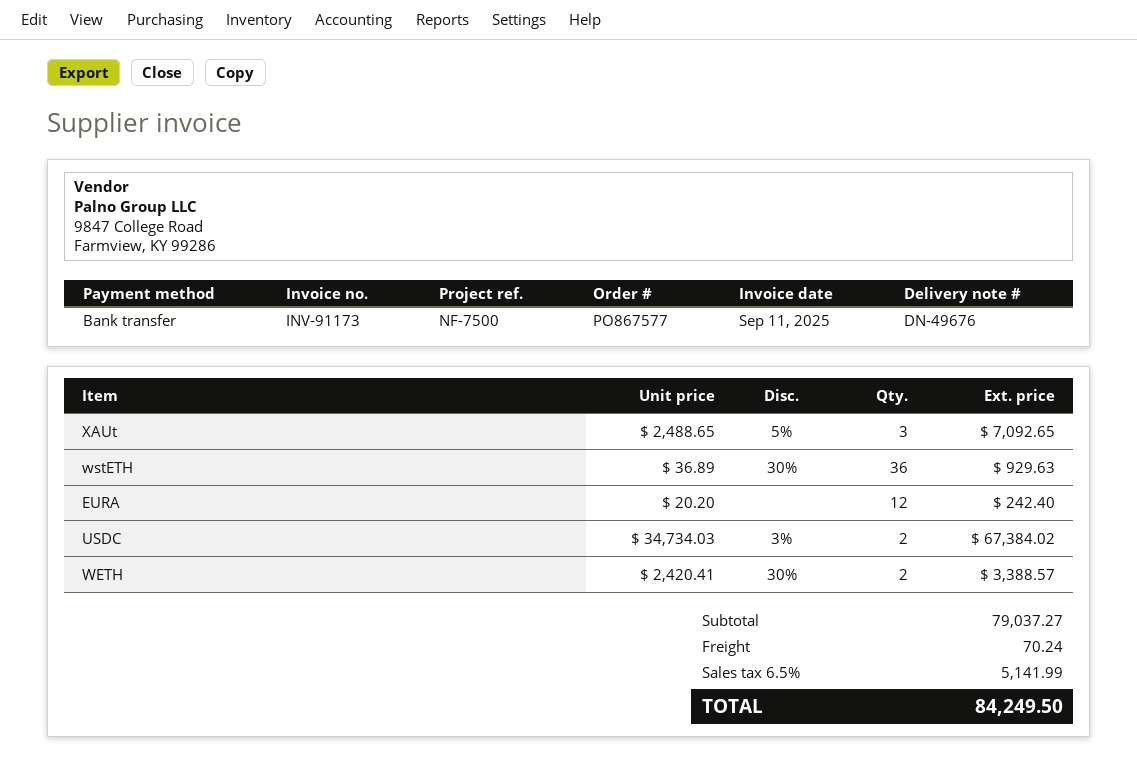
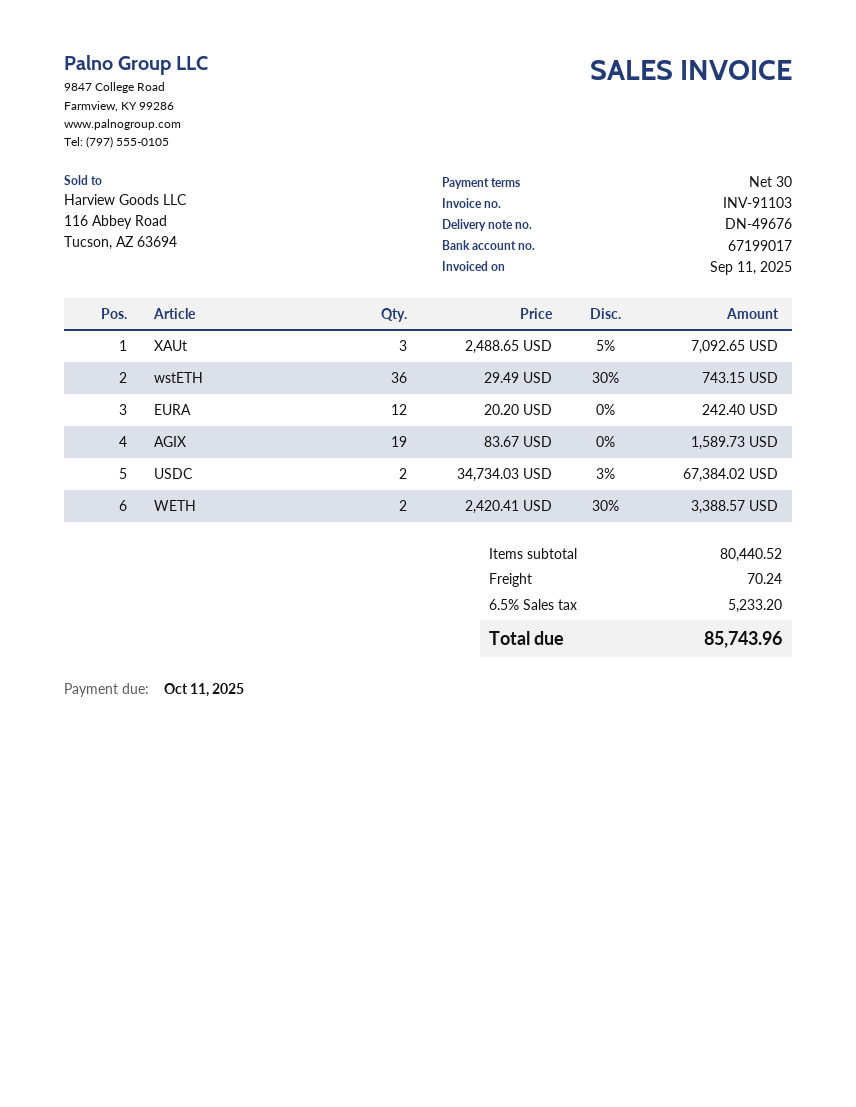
invoice number: INV-91173 -> INV-91103
wstETH: 36 x 36.89 - 30% = 929.63 -> 36 x 29.49 - 30% = 743.15
AGIX: none -> 19 x 83.67 = 1589.73
subtotal: 79037.27 -> 80440.52
tax: 6.5% = 5141.99 -> 6.5% = 5233.20
total: 84249.50 -> 85743.96

